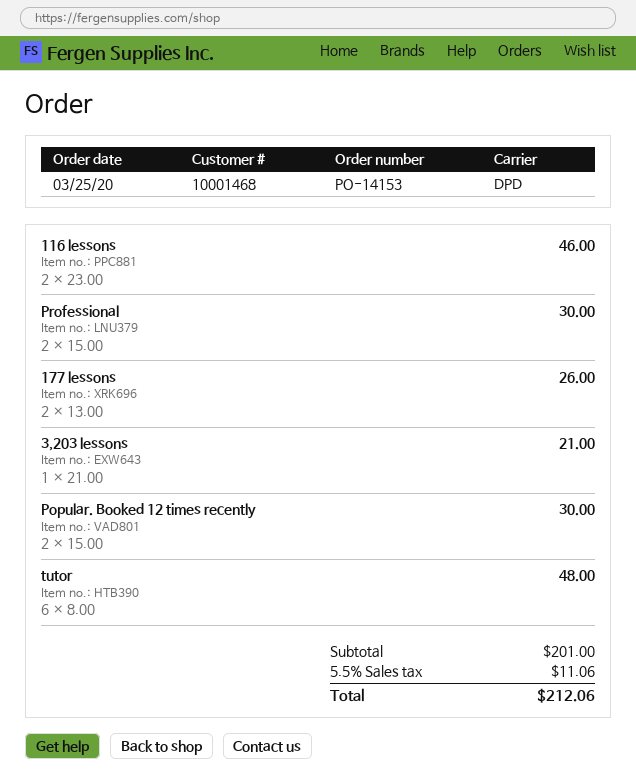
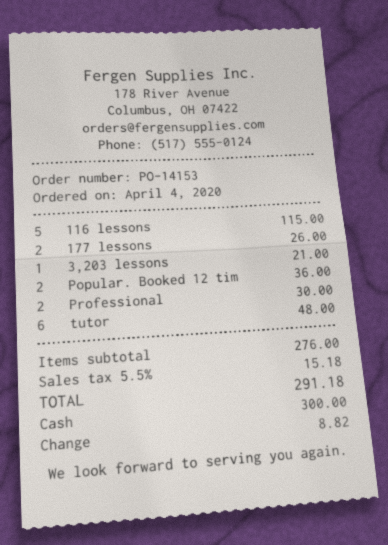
order date: 2020-03-25 -> 2020-04-04
116 lessons: 2 for 46.00 -> 5 for 115.00
Popular. Booked 12 times recently: 2 for 30.00 -> 2 for 36.00
subtotal: 201.00 -> 276.00
tax: 5.5% = 11.06 -> 5.5% = 15.18
total: 212.06 -> 291.18

